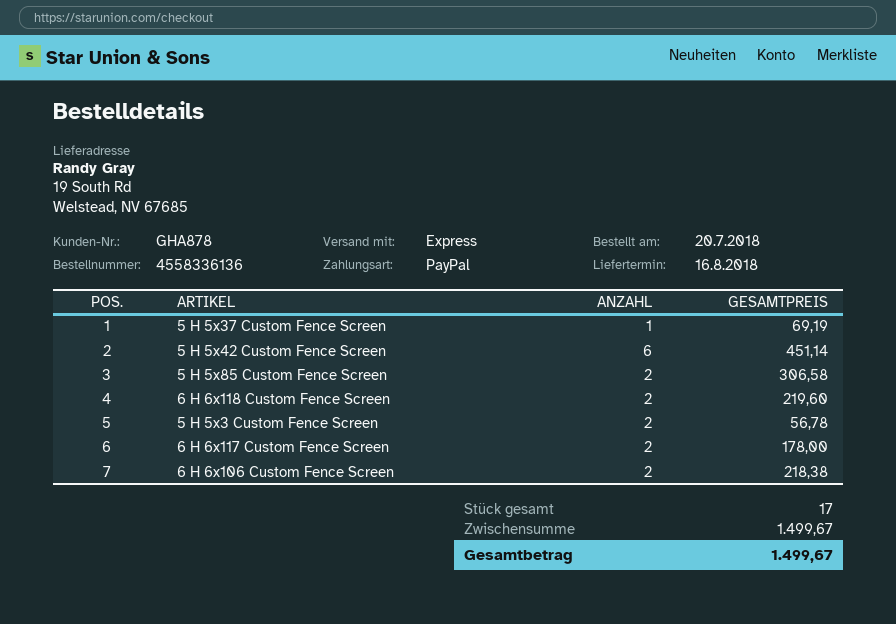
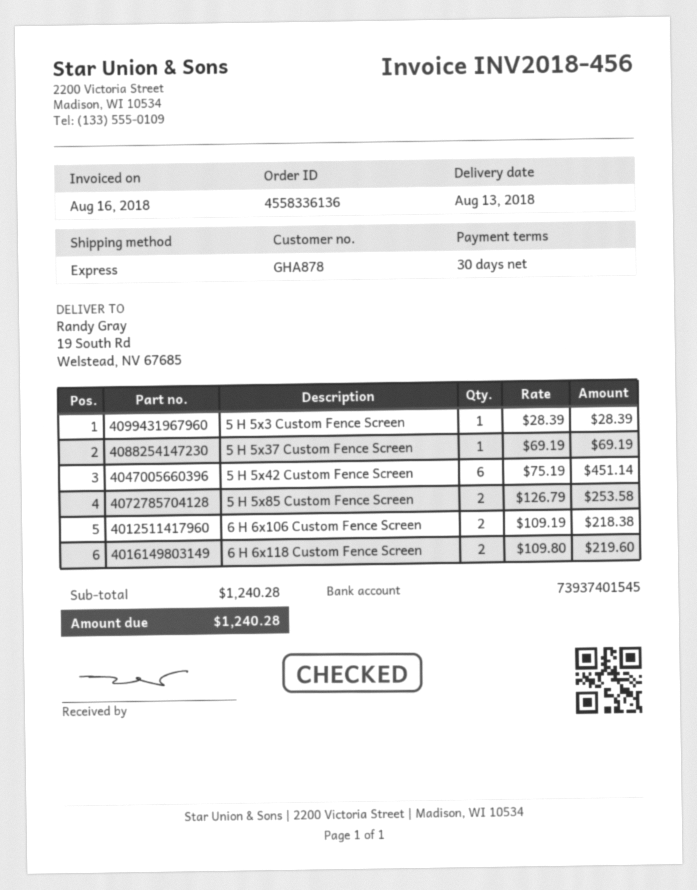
delivery date: 2018-08-16 -> 2018-08-13
5 H 5x85 Custom Fence Screen: 2 for 306.58 -> 2 for 253.58
5 H 5x3 Custom Fence Screen: 2 for 56.78 -> 1 for 28.39
6 H 6x117 Custom Fence Screen: 2 for 178.00 -> none
subtotal: 1499.67 -> 1240.28
total: 1499.67 -> 1240.28

